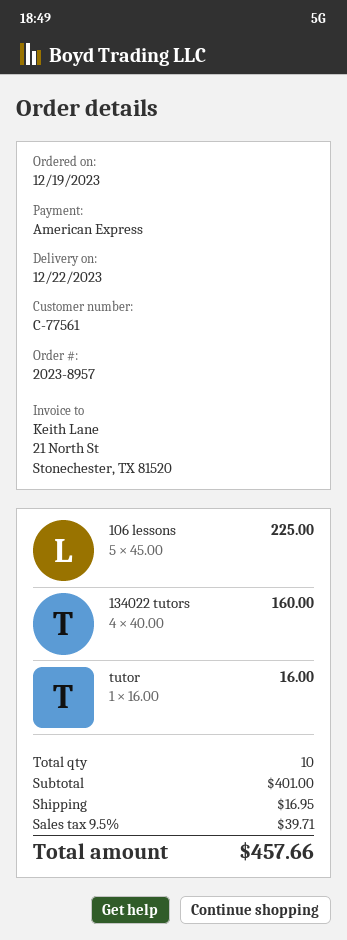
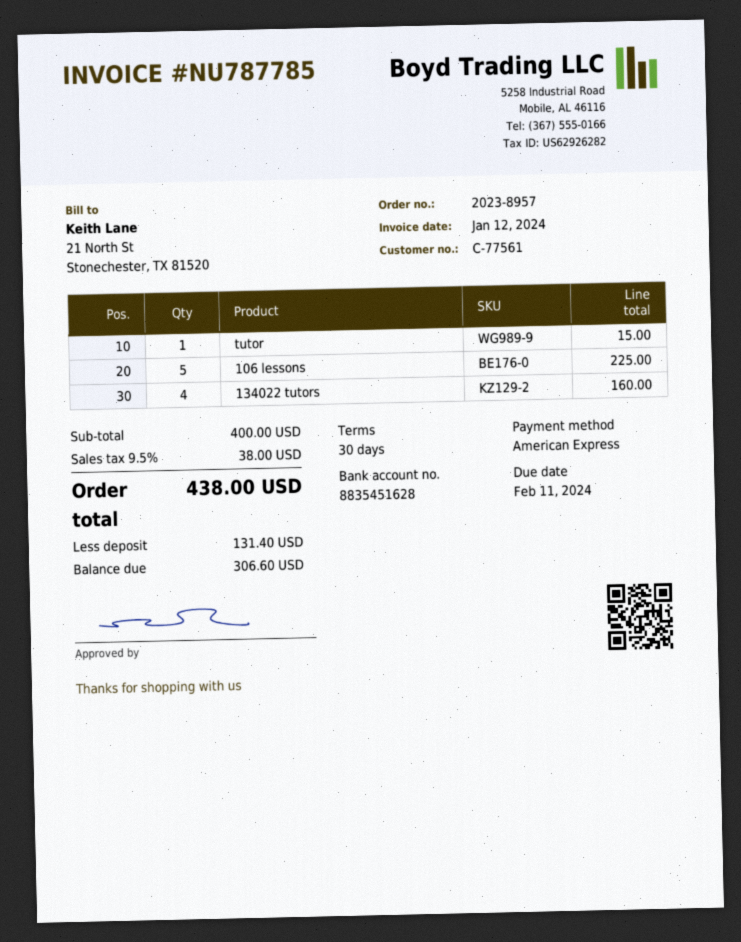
tutor: 1 for 16.00 -> 1 for 15.00
subtotal: 401.00 -> 400.00
shipping: 16.95 -> none
tax: 9.5% = 39.71 -> 9.5% = 38.00
total: 457.66 -> 438.00

